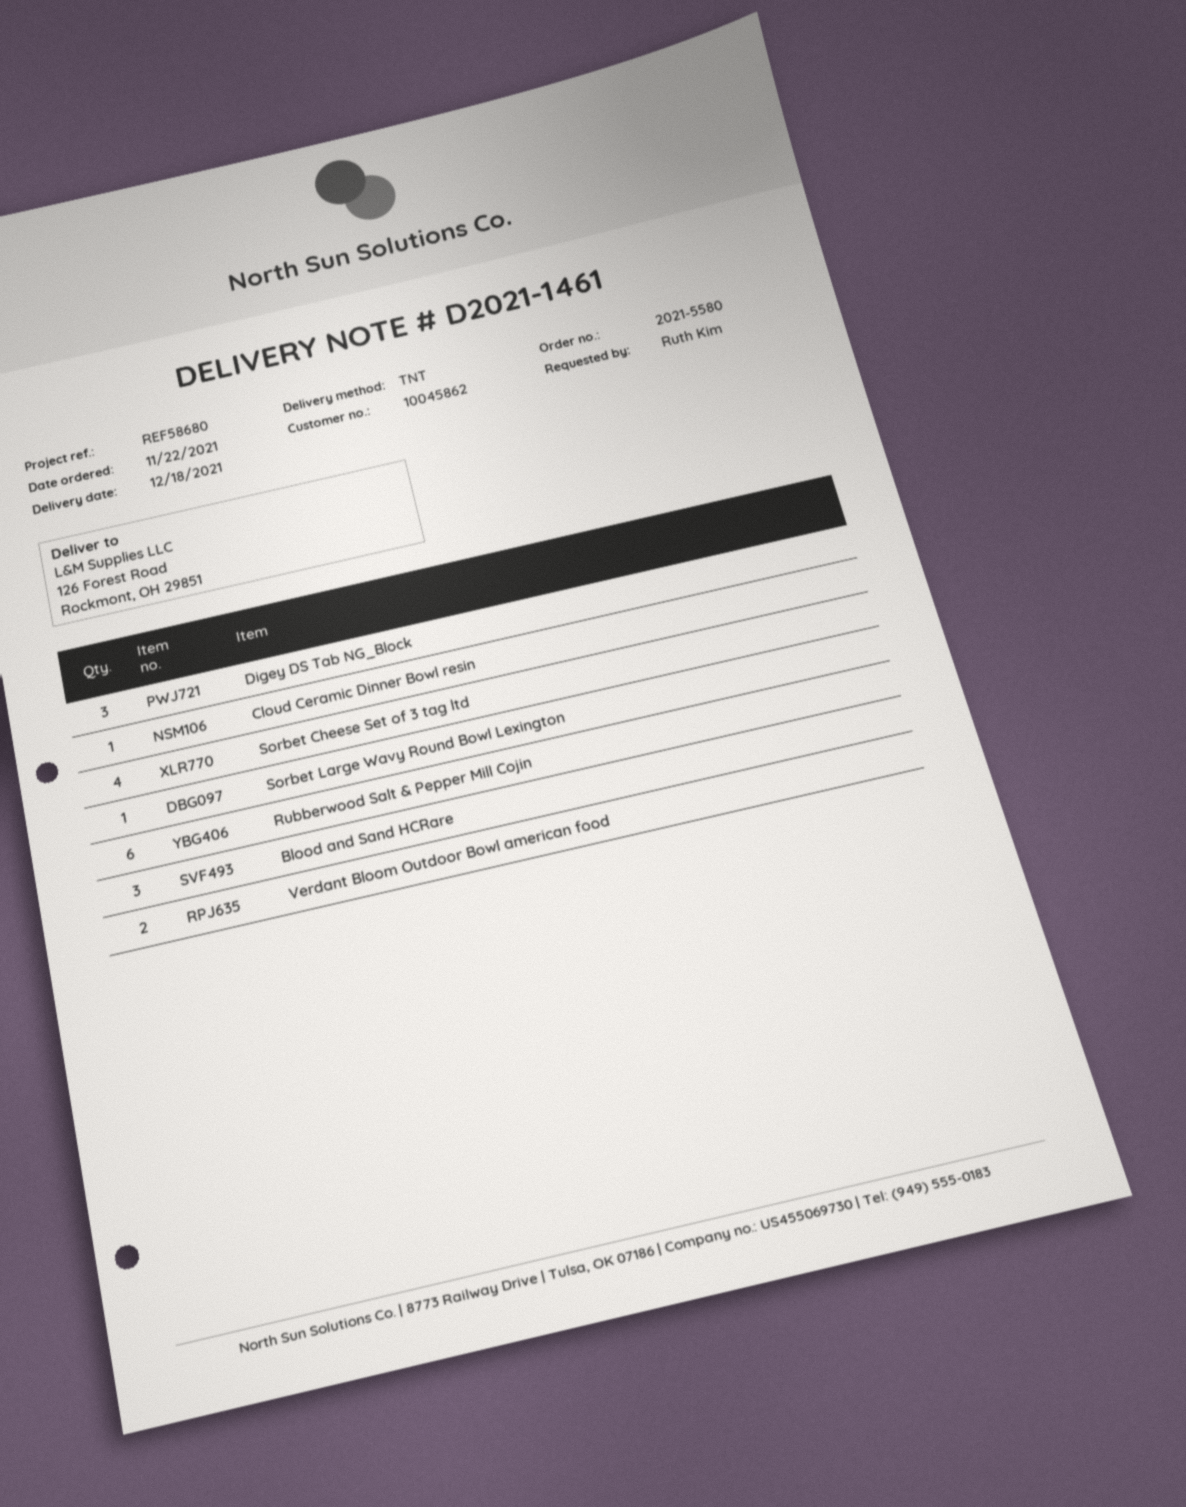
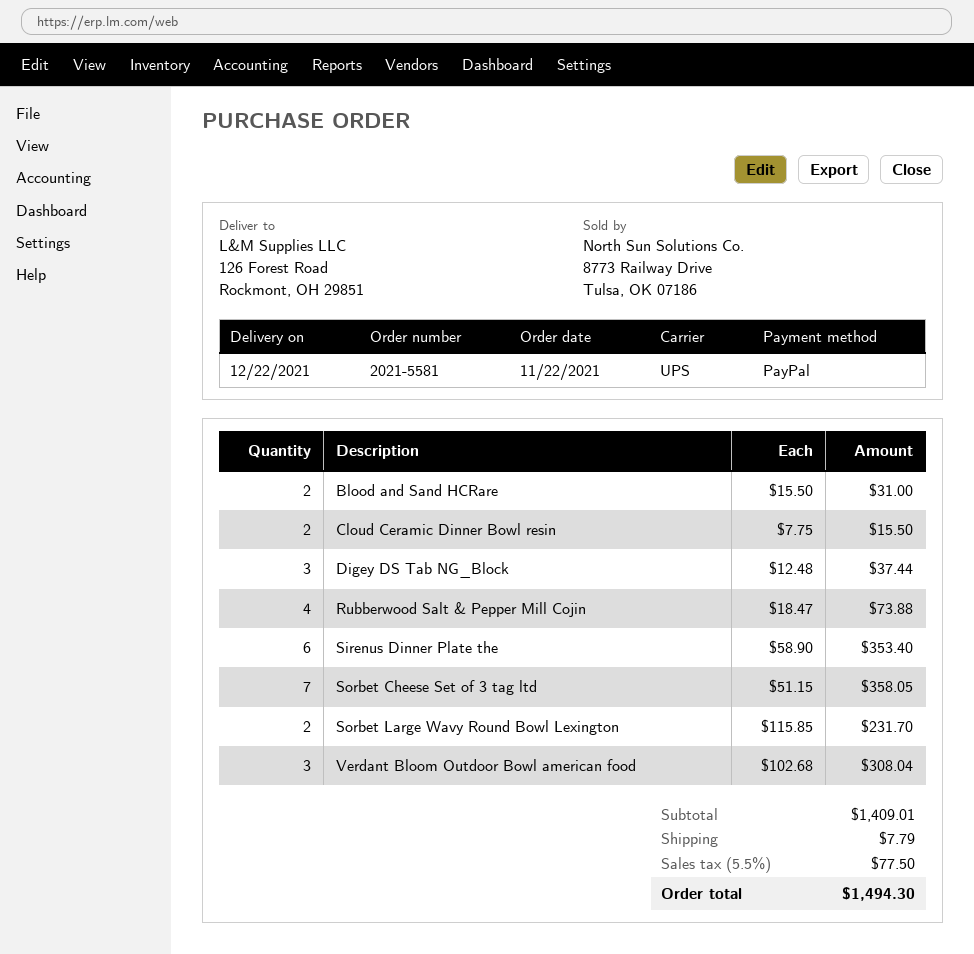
order number: 2021-5580 -> 2021-5581
delivery date: 2021-12-18 -> 2021-12-22
shipping method: TNT -> UPS
Cloud Ceramic Dinner Bowl resin: 1 -> 2
Sorbet Cheese Set of 3 tag ltd: 4 -> 7
Sorbet Large Wavy Round Bowl Lexington: 1 -> 2
Rubberwood Salt & Pepper Mill Cojin: 6 -> 4
Blood and Sand HCRare: 3 -> 2
Verdant Bloom Outdoor Bowl american food: 2 -> 3
Sirenus Dinner Plate the: none -> 6

